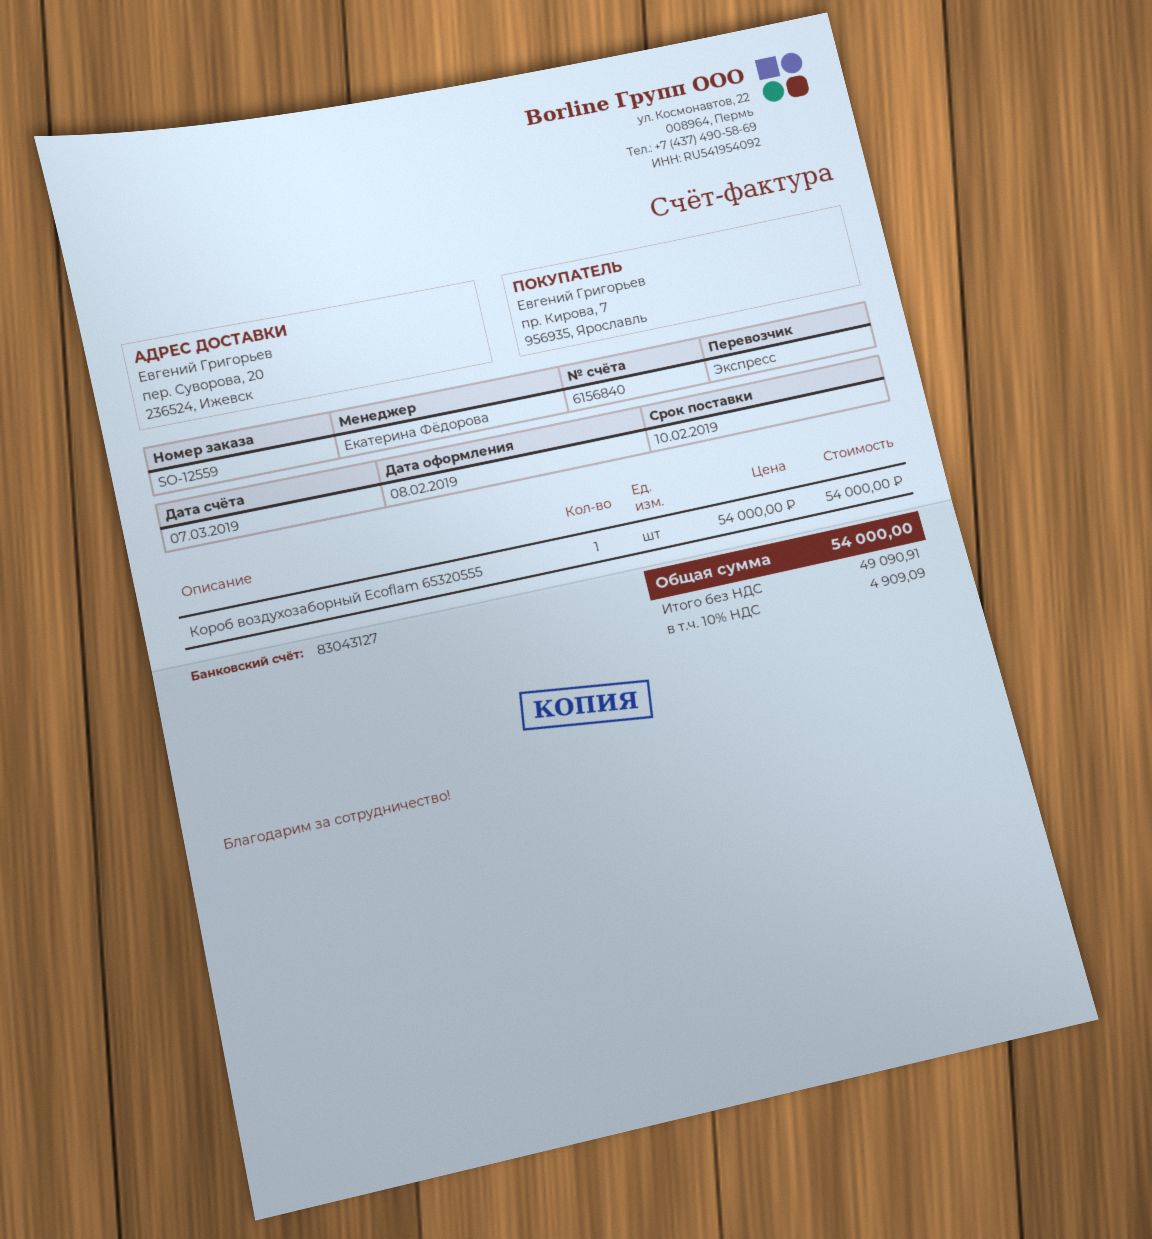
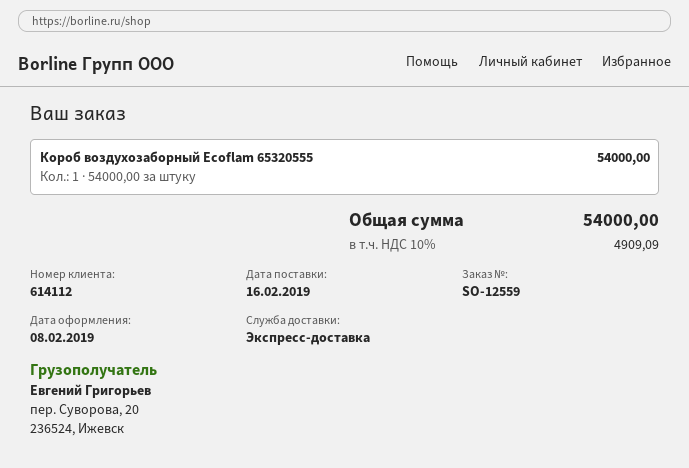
delivery date: 2019-02-10 -> 2019-02-16

